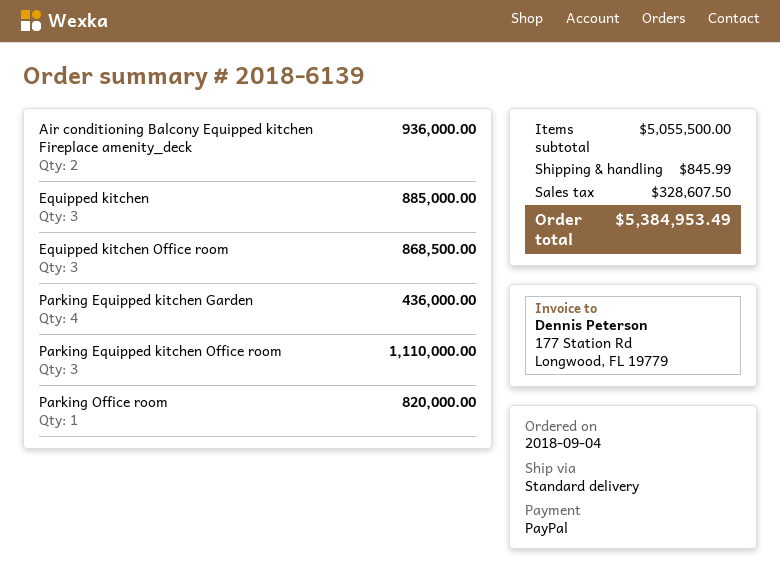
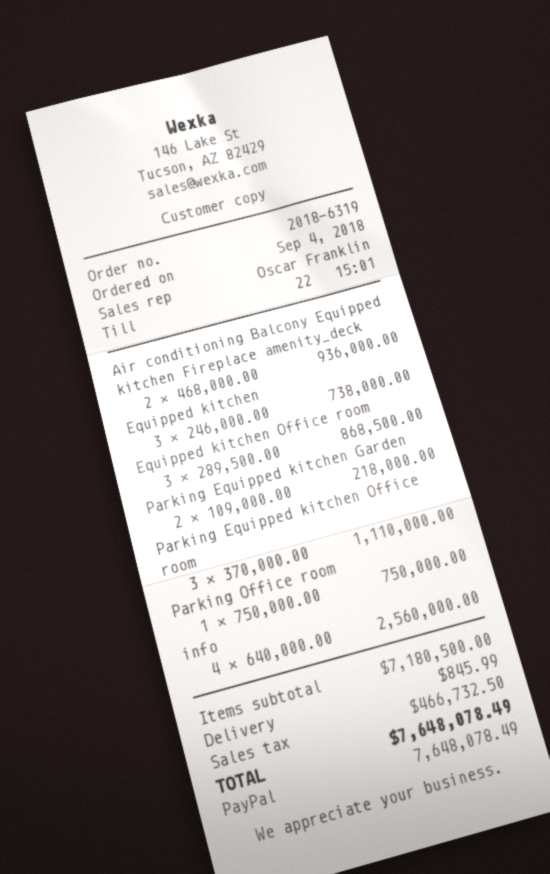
order number: 2018-6139 -> 2018-6319
Equipped kitchen: 3 for 885000.00 -> 3 for 738000.00
Parking Equipped kitchen Garden: 4 for 436000.00 -> 2 for 218000.00
Parking Office room: 1 for 820000.00 -> 1 for 750000.00
info: none -> 4 for 2560000.00
subtotal: 5055500.00 -> 7180500.00
tax: 328607.50 -> 466732.50
total: 5384953.49 -> 7648078.49

